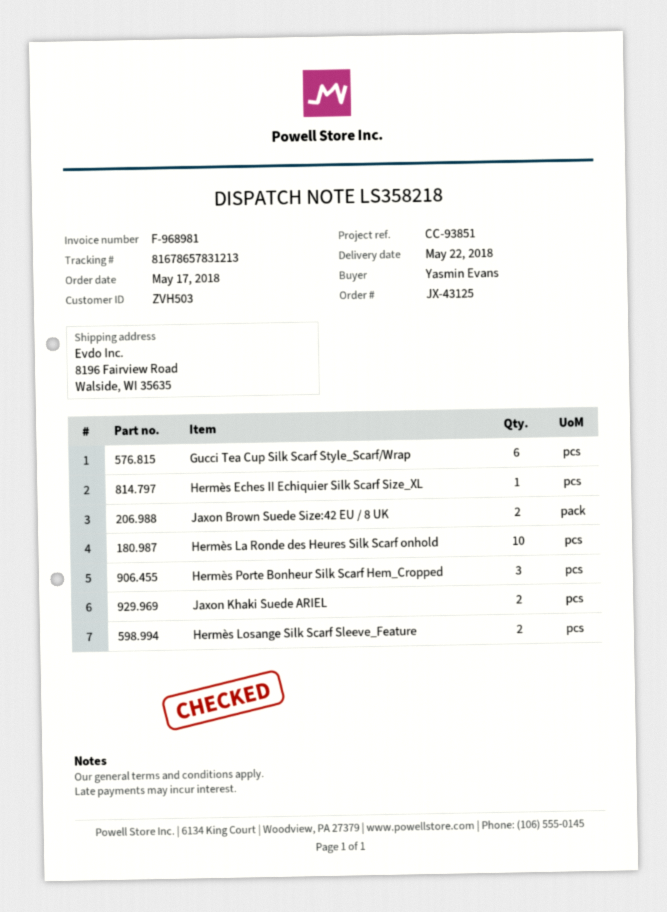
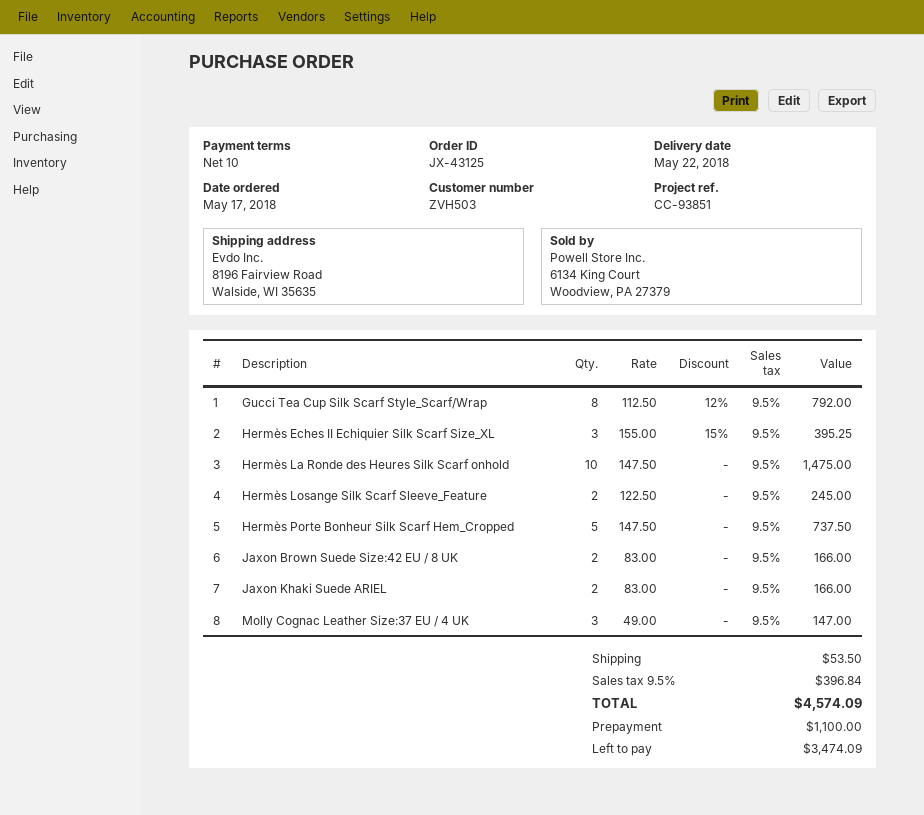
Gucci Tea Cup Silk Scarf Style_Scarf/Wrap: 6 -> 8
Hermès Eches II Echiquier Silk Scarf Size_XL: 1 -> 3
Hermès Porte Bonheur Silk Scarf Hem_Cropped: 3 -> 5
Molly Cognac Leather Size:37 EU / 4 UK: none -> 3

